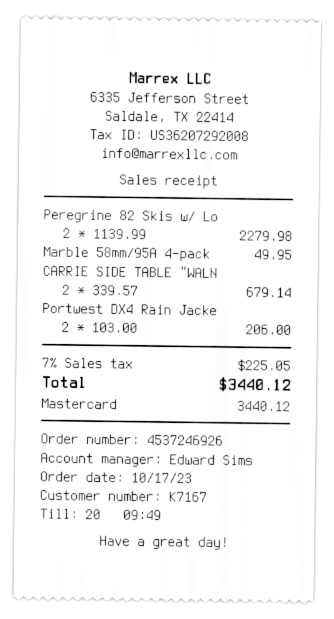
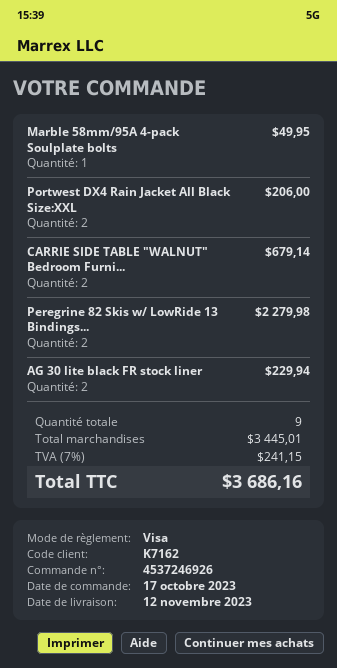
customer number: K7167 -> K7162
payment method: Mastercard -> Visa
AG 30 lite black FR stock liner: none -> 2 for 229.94
tax: 7% = 225.05 -> 7% = 241.15
total: 3440.12 -> 3686.16

